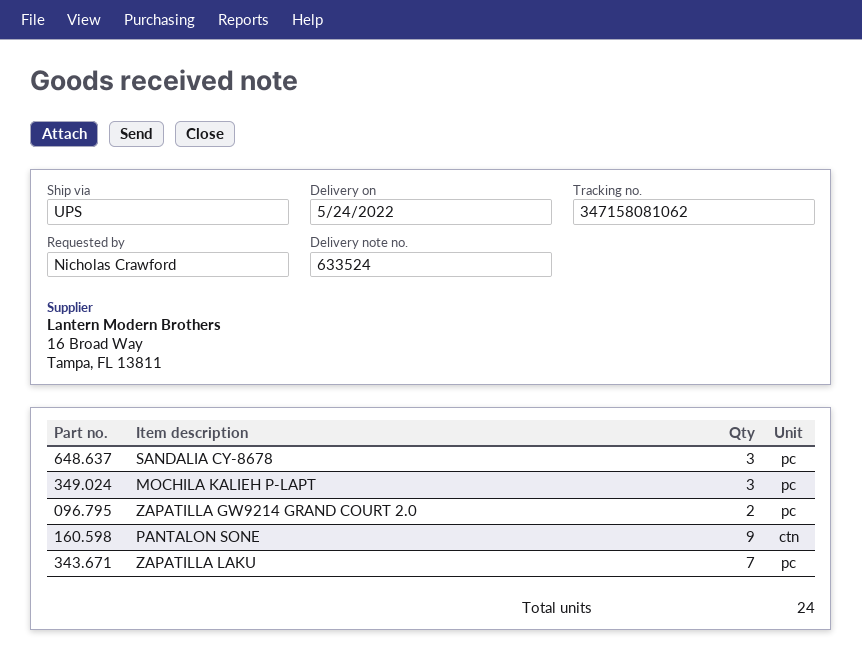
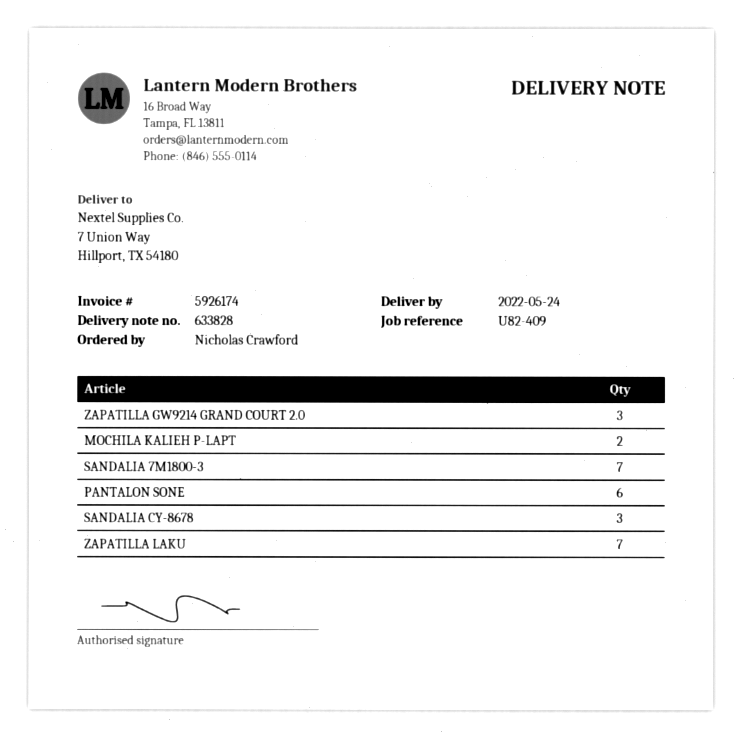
delivery note number: 633524 -> 633828
MOCHILA KALIEH P-LAPT: 3 -> 2
ZAPATILLA GW9214 GRAND COURT 2.0: 2 -> 3
PANTALON SONE: 9 -> 6
SANDALIA 7M1800-3: none -> 7

